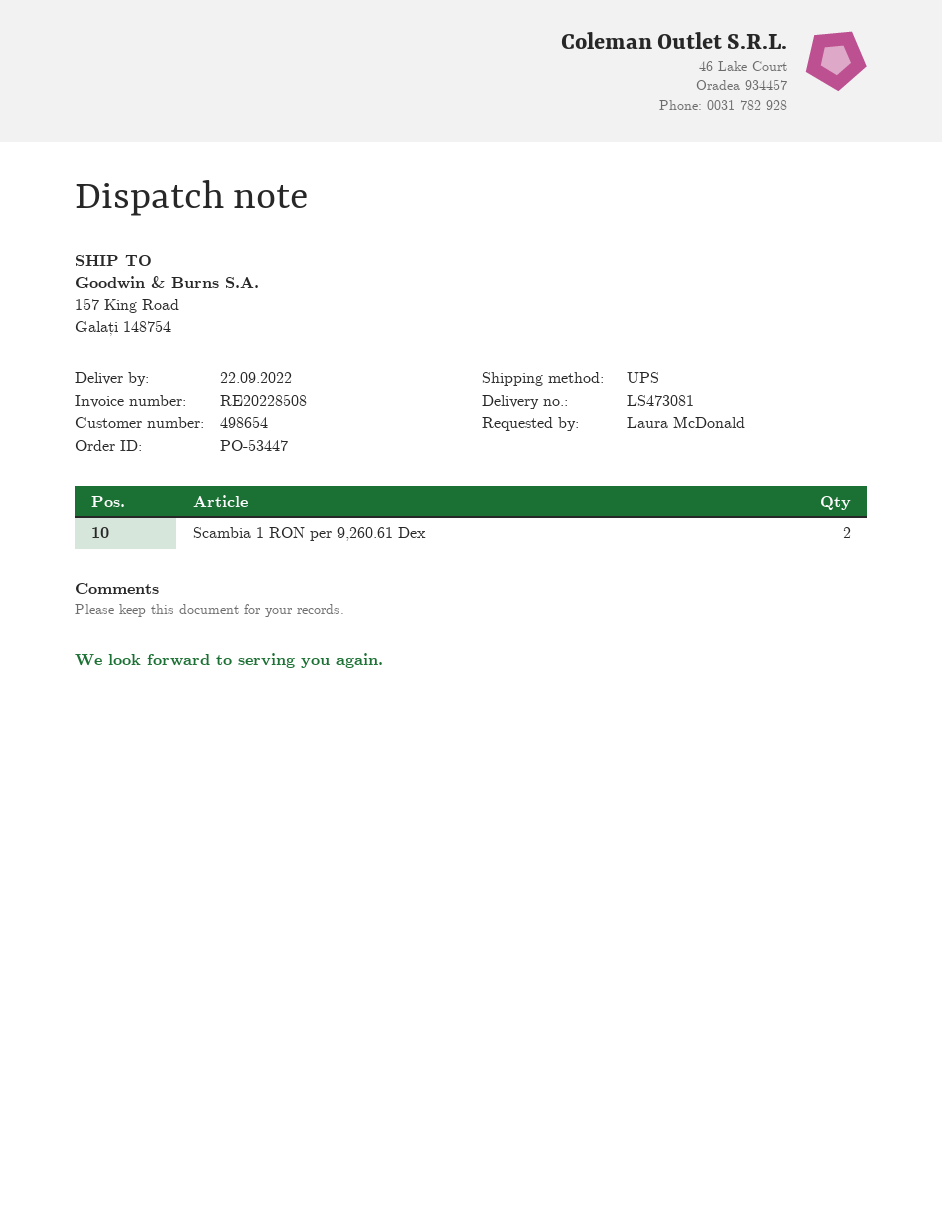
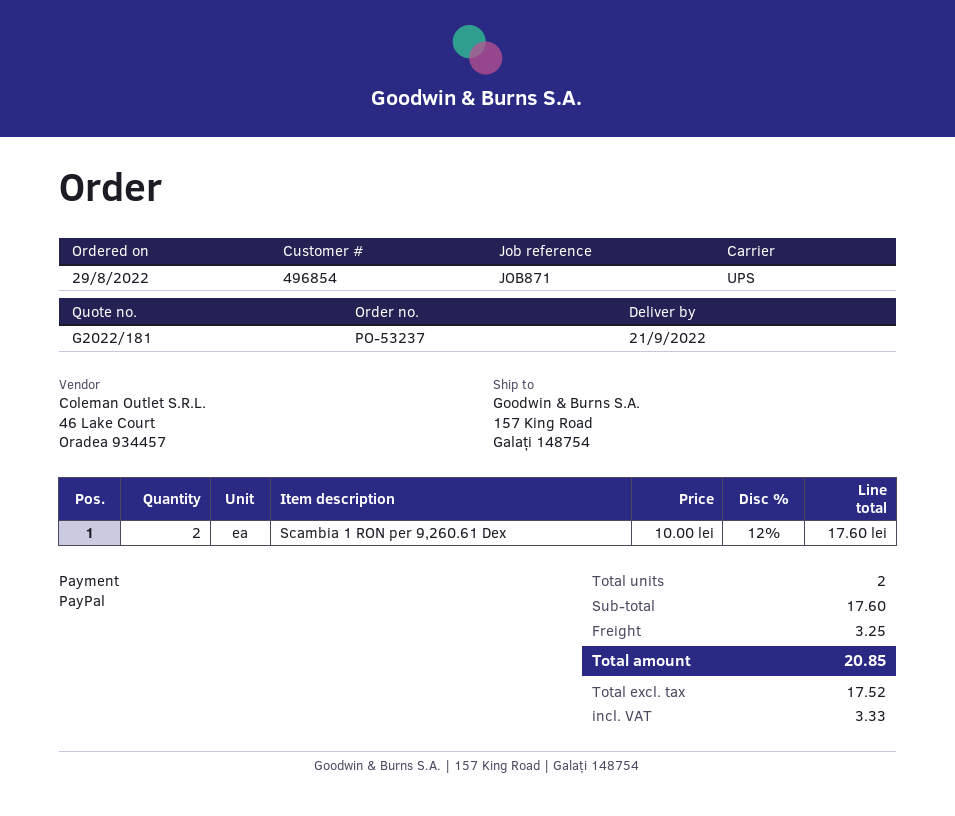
order number: PO-53447 -> PO-53237
delivery date: 2022-09-22 -> 2022-09-21
customer number: 498654 -> 496854

